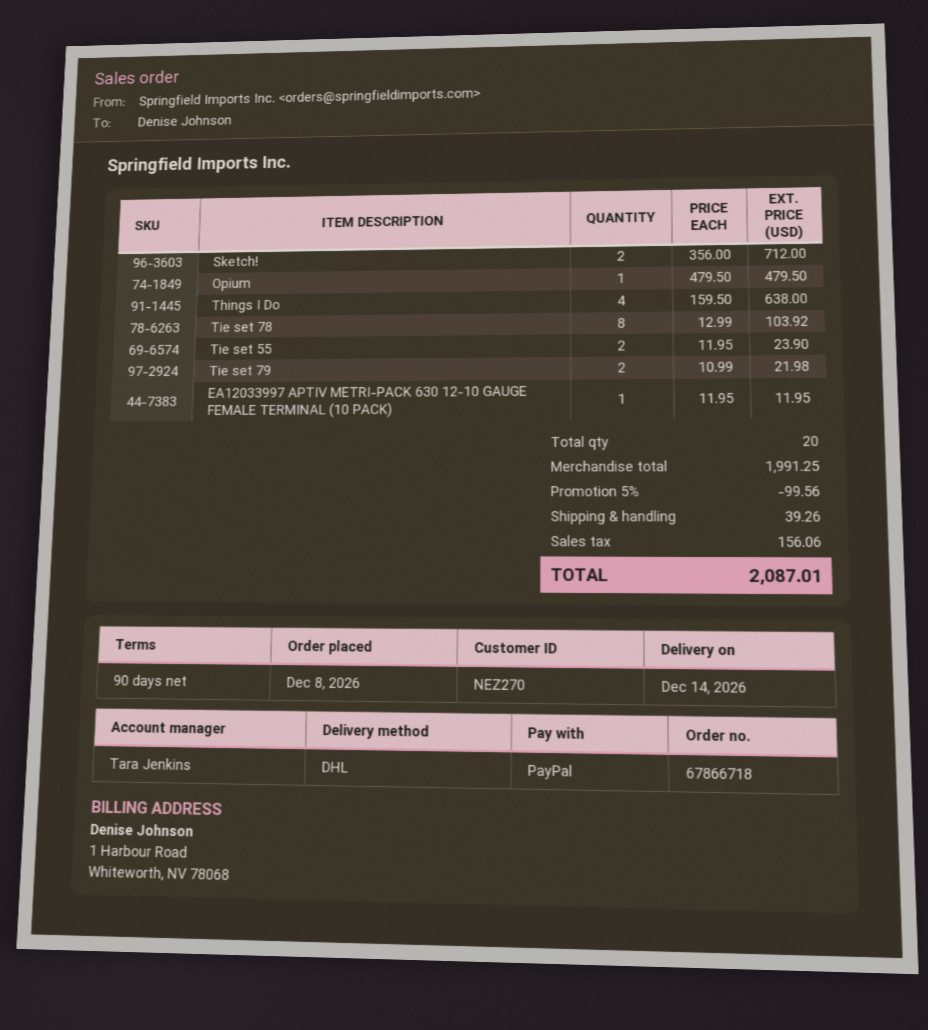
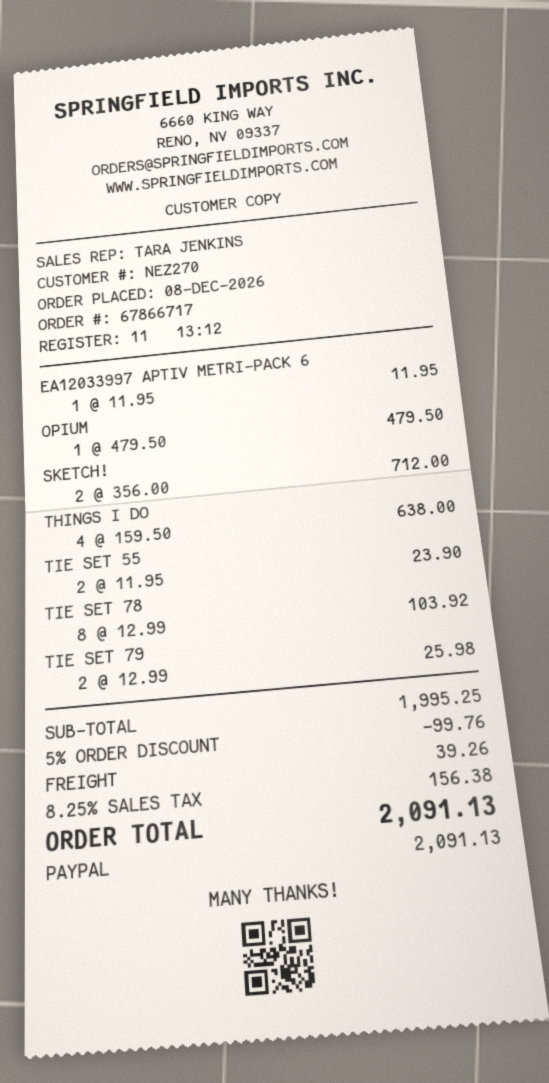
order number: 67866718 -> 67866717
Tie set 79: 2 x 10.99 = 21.98 -> 2 x 12.99 = 25.98
subtotal: 1991.25 -> 1995.25
discount: 5% = 99.56 -> 5% = 99.76
tax: 156.06 -> 156.38
total: 2087.01 -> 2091.13

